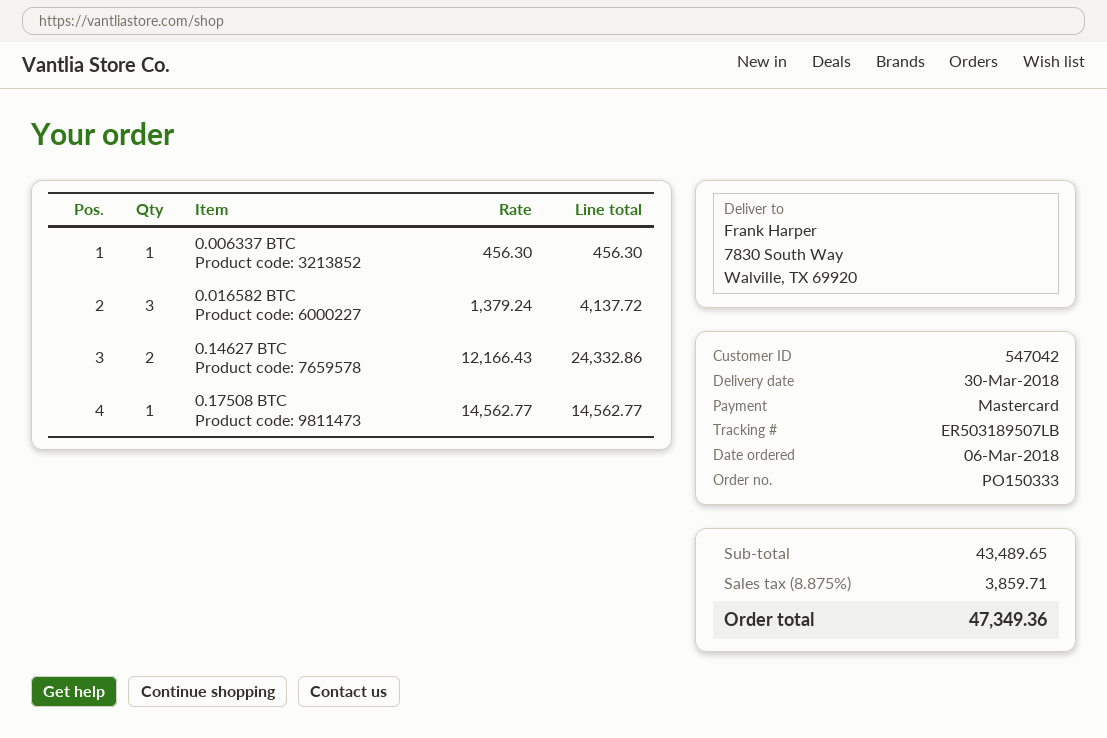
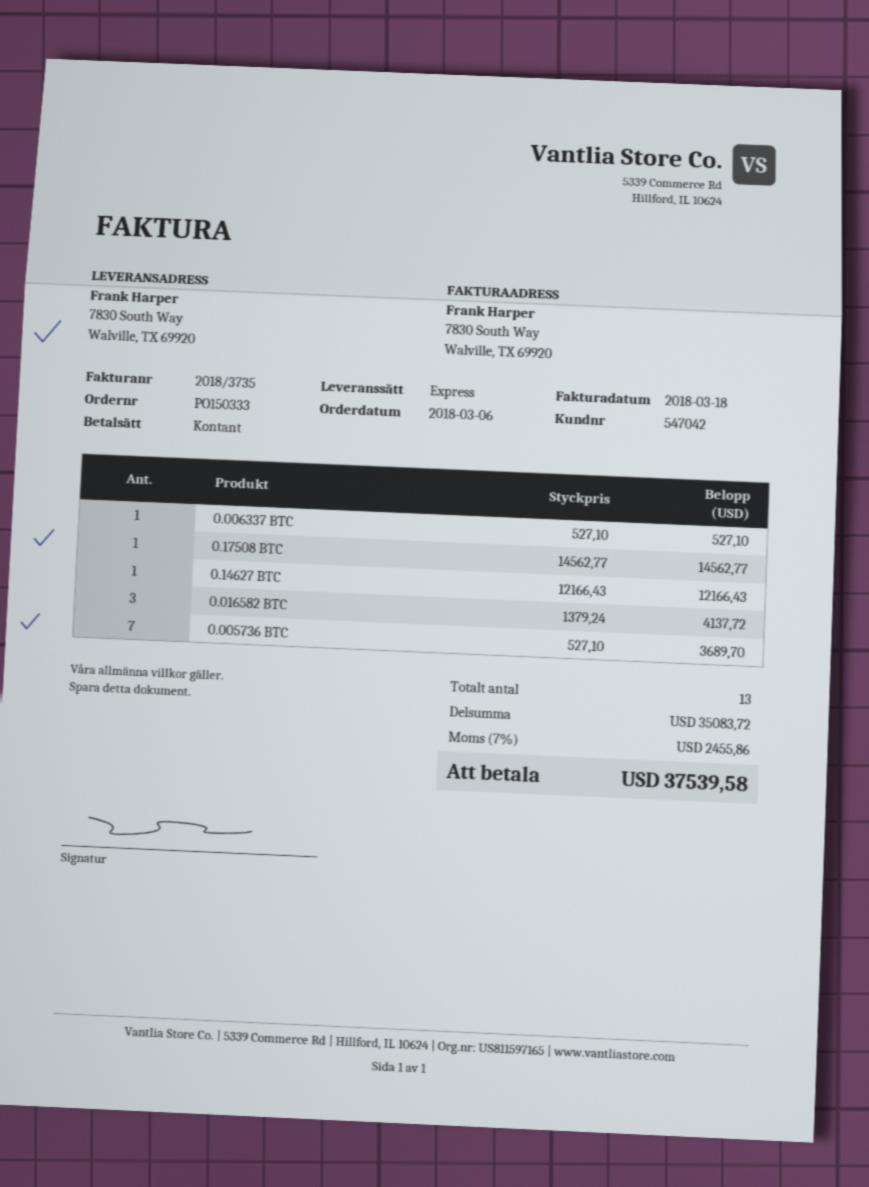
payment method: Mastercard -> cash
0.006337 BTC: 1 x 456.30 = 456.30 -> 1 x 527.10 = 527.10
0.14627 BTC: 2 x 12166.43 = 24332.86 -> 1 x 12166.43 = 12166.43
0.005736 BTC: none -> 7 x 527.10 = 3689.70
subtotal: 43489.65 -> 35083.72
tax: 8.875% = 3859.71 -> 7% = 2455.86
total: 47349.36 -> 37539.58

